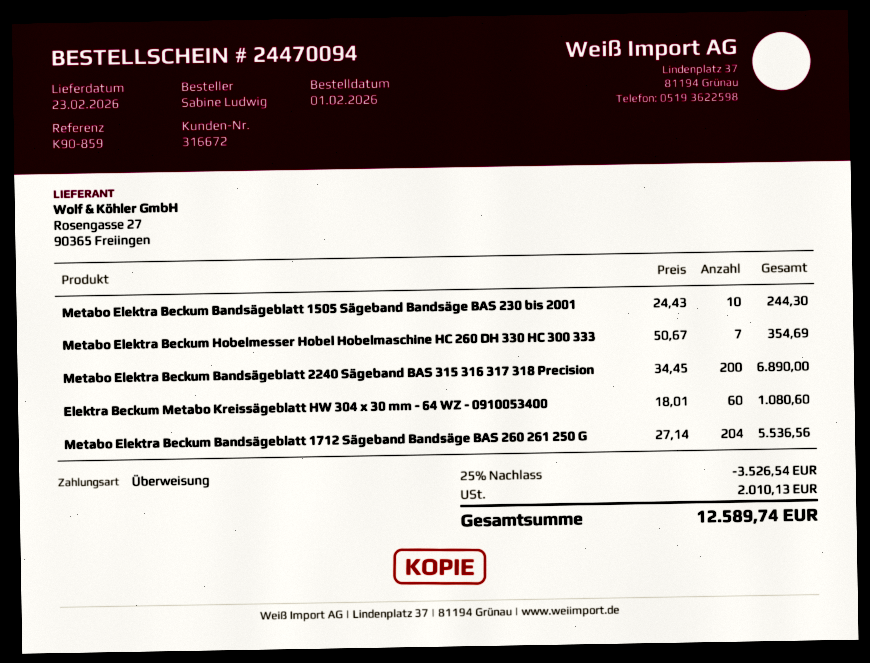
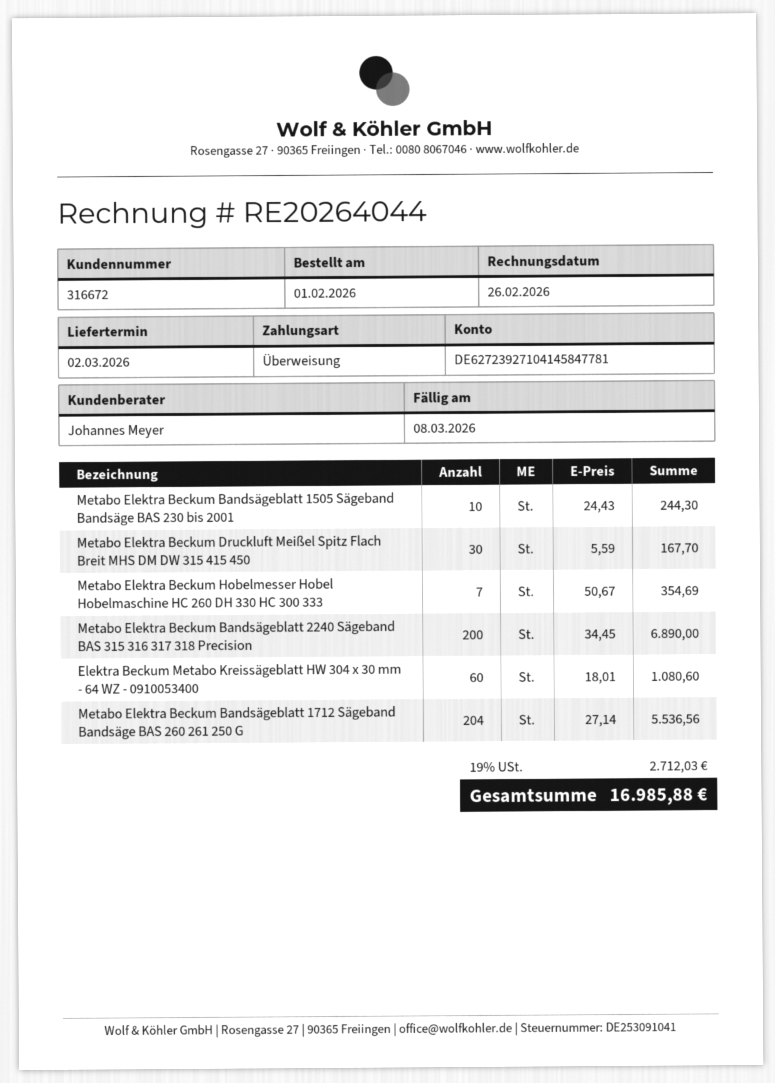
delivery date: 2026-02-23 -> 2026-03-02
Metabo Elektra Beckum Druckluft Meißel Spitz Flach Breit MHS DM DW 315 415 450: none -> 30 x 5.59 = 167.70
discount: 25% = 3526.54 -> none
tax: 2010.13 -> 2712.03
total: 12589.74 -> 16985.88

